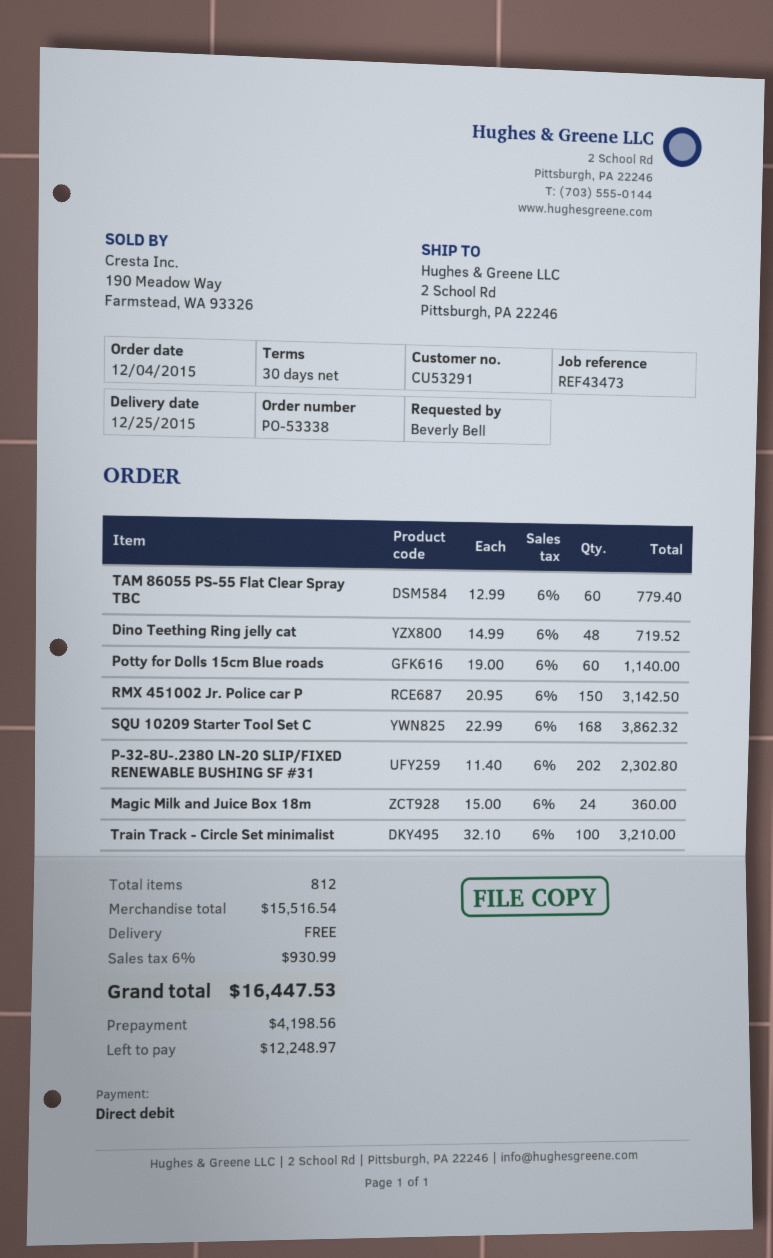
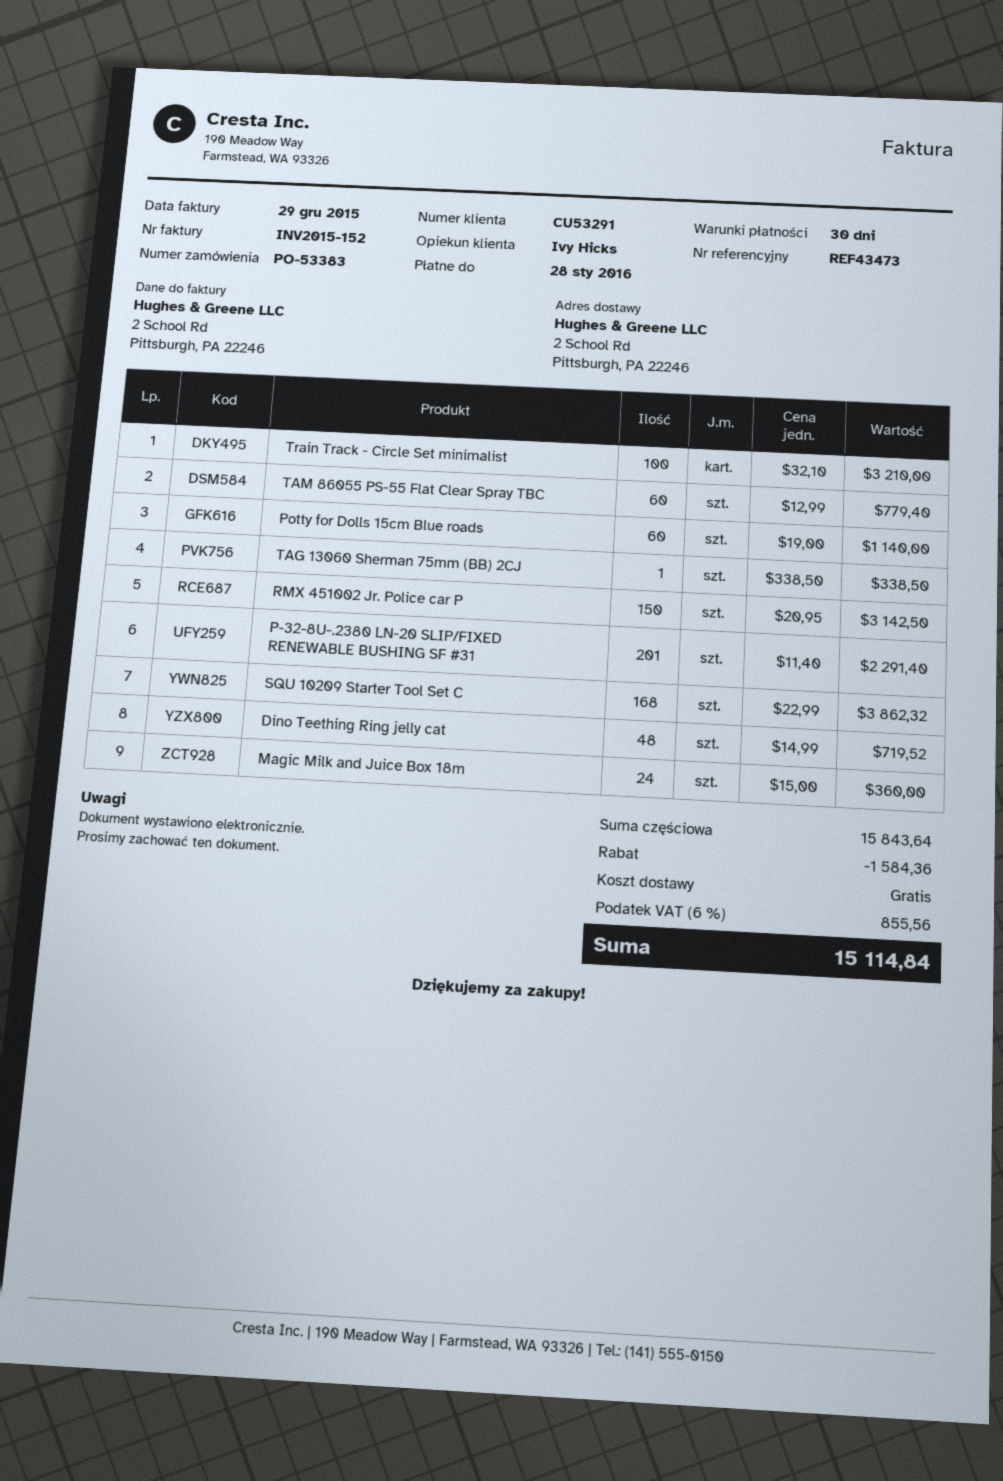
order number: PO-53338 -> PO-53383
P-32-8U-.2380 LN-20 SLIP/FIXED RENEWABLE BUSHING SF #31: 202 x 11.40 = 2302.80 -> 201 x 11.40 = 2291.40
TAG 13060 Sherman 75mm (BB) 2CJ: none -> 1 x 338.50 = 338.50
subtotal: 15516.54 -> 15843.64
discount: none -> 1584.36
tax: 6% = 930.99 -> 6% = 855.56
total: 16447.53 -> 15114.84

